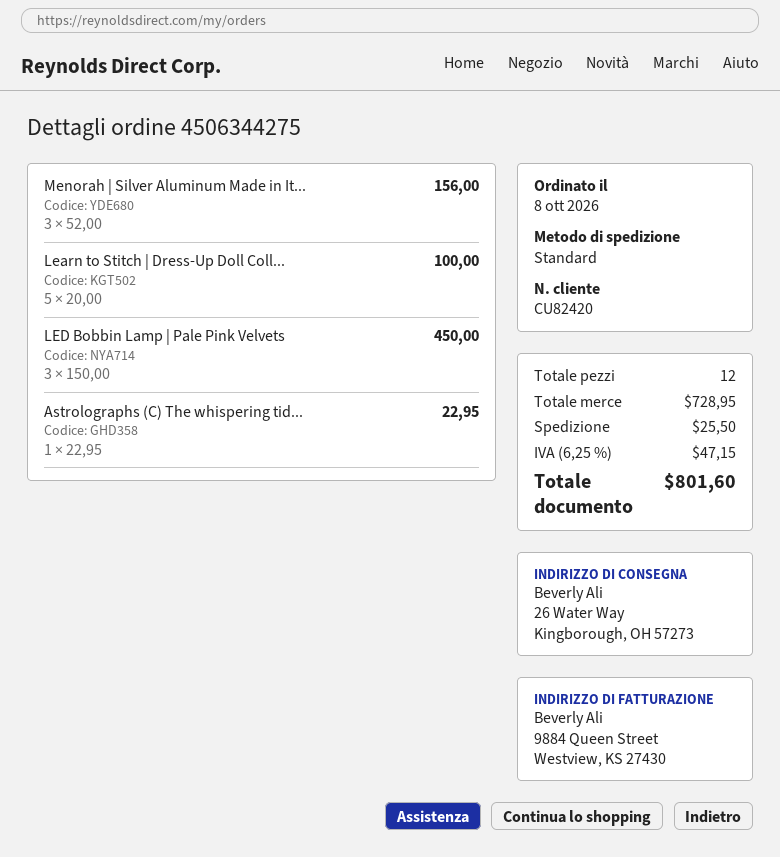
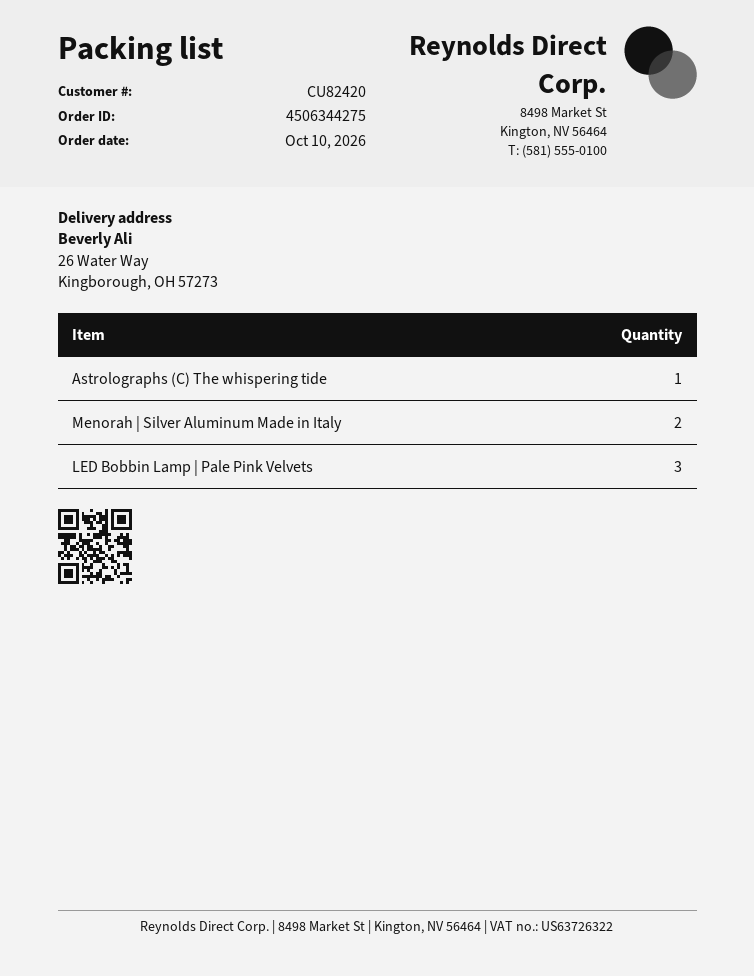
order date: 2026-10-08 -> 2026-10-10
Menorah | Silver Aluminum Made in It...: 3 -> 2
Learn to Stitch | Dress-Up Doll Coll...: 5 -> none

